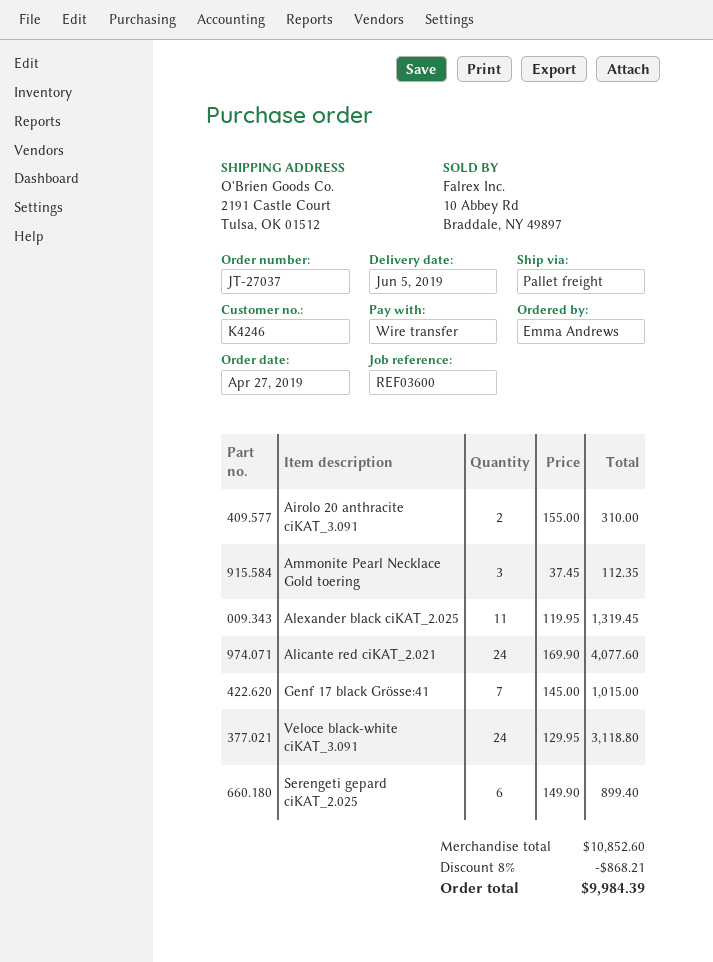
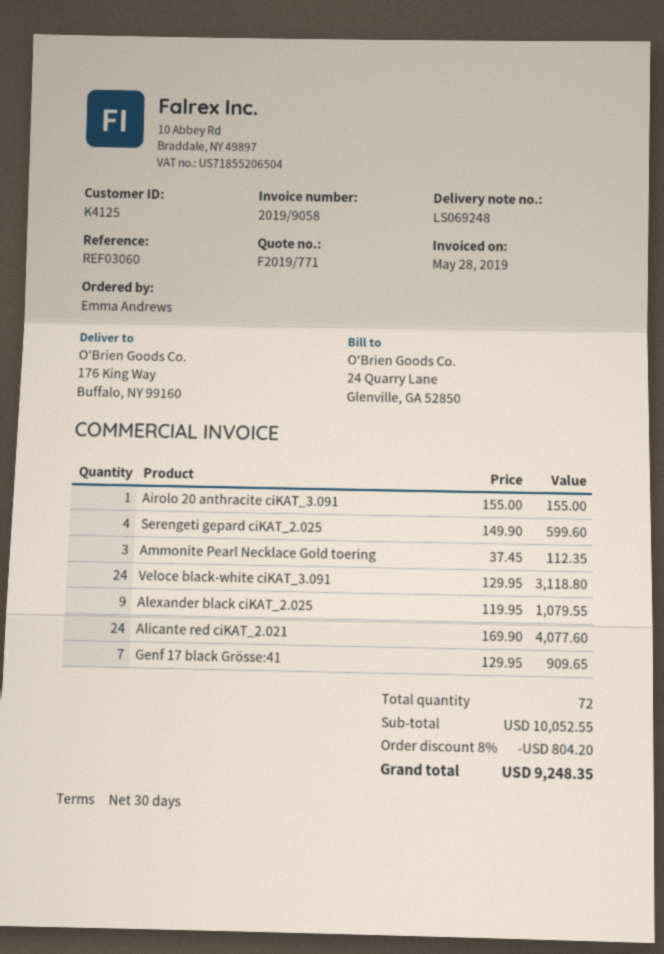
customer number: K4246 -> K4125
reference: REF03600 -> REF03060
ship to: 2191 Castle Court, Tulsa, OK 01512 -> 176 King Way, Buffalo, NY 99160
Airolo 20 anthracite ciKAT_3.091: 2 x 155.00 = 310.00 -> 1 x 155.00 = 155.00
Alexander black ciKAT_2.025: 11 x 119.95 = 1319.45 -> 9 x 119.95 = 1079.55
Genf 17 black Grösse:41: 7 x 145.00 = 1015.00 -> 7 x 129.95 = 909.65
Serengeti gepard ciKAT_2.025: 6 x 149.90 = 899.40 -> 4 x 149.90 = 599.60
subtotal: 10852.60 -> 10052.55
discount: 8% = 868.21 -> 8% = 804.20
total: 9984.39 -> 9248.35

